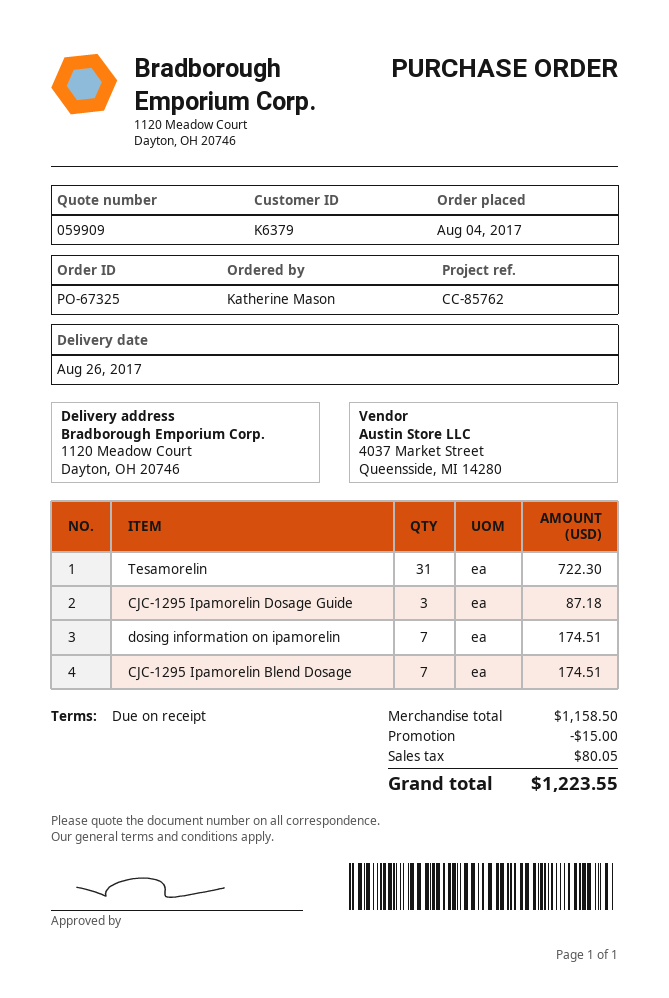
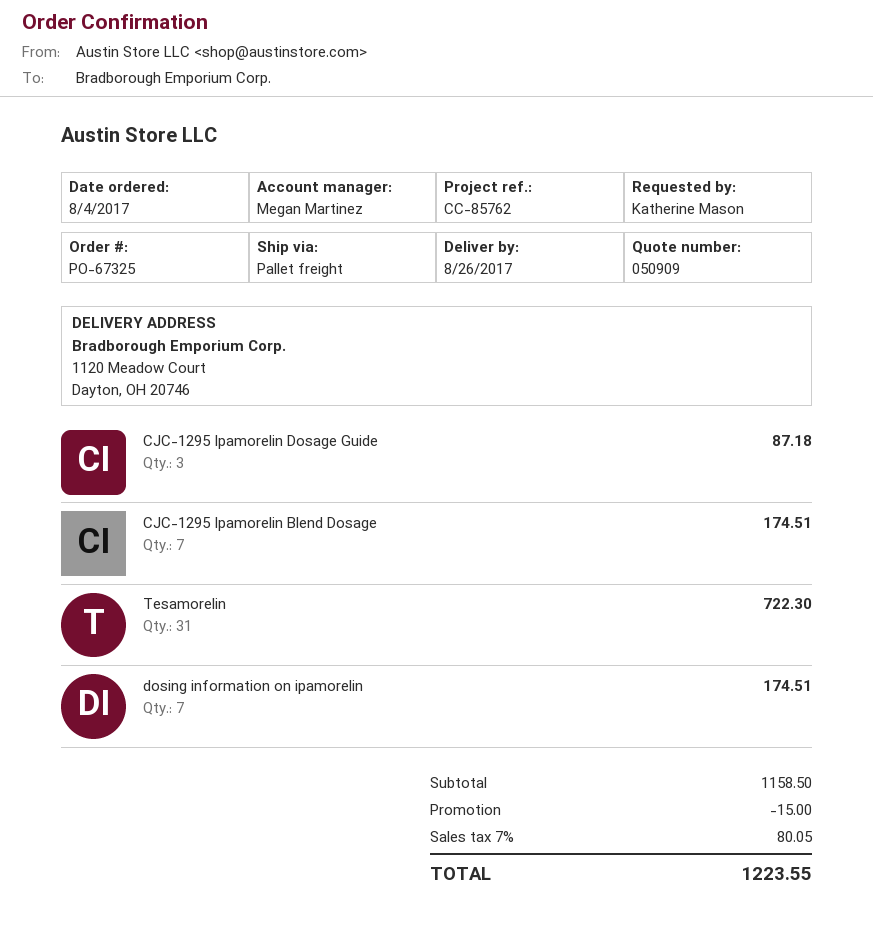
quote number: 059909 -> 050909

